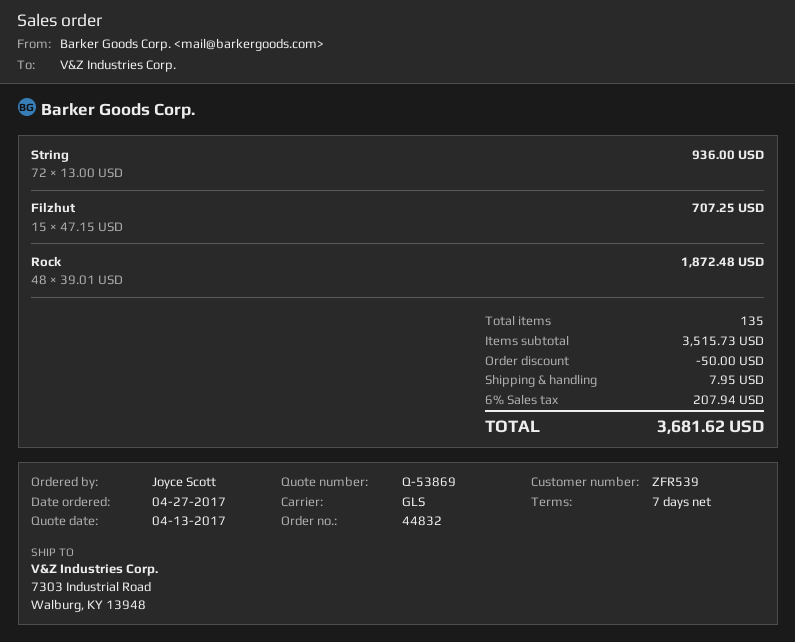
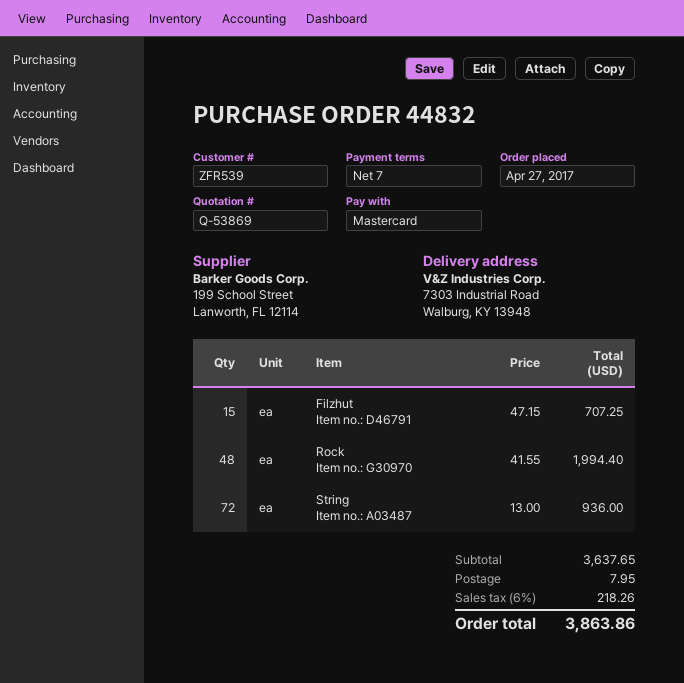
Rock: 48 x 39.01 = 1872.48 -> 48 x 41.55 = 1994.40
subtotal: 3515.73 -> 3637.65
discount: 50.00 -> none
tax: 6% = 207.94 -> 6% = 218.26
total: 3681.62 -> 3863.86

